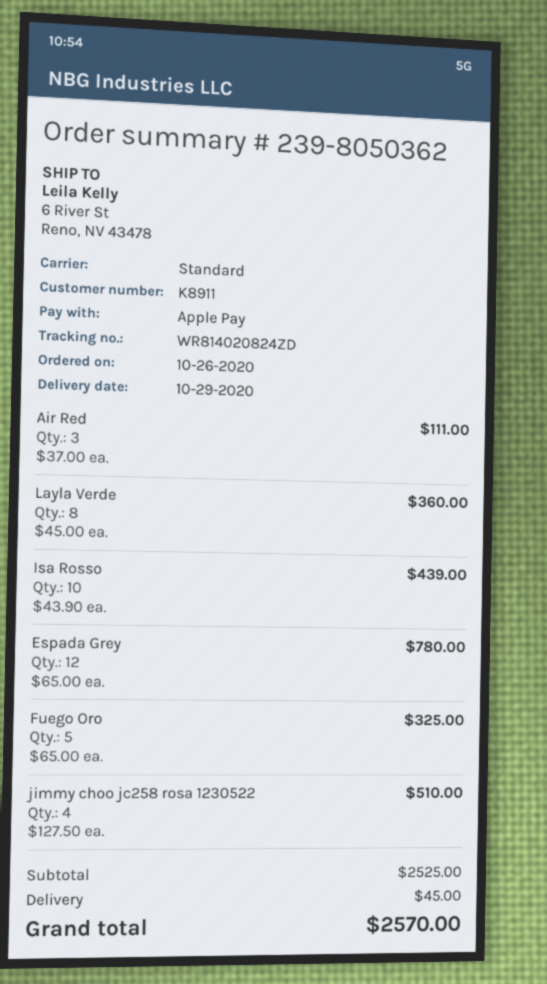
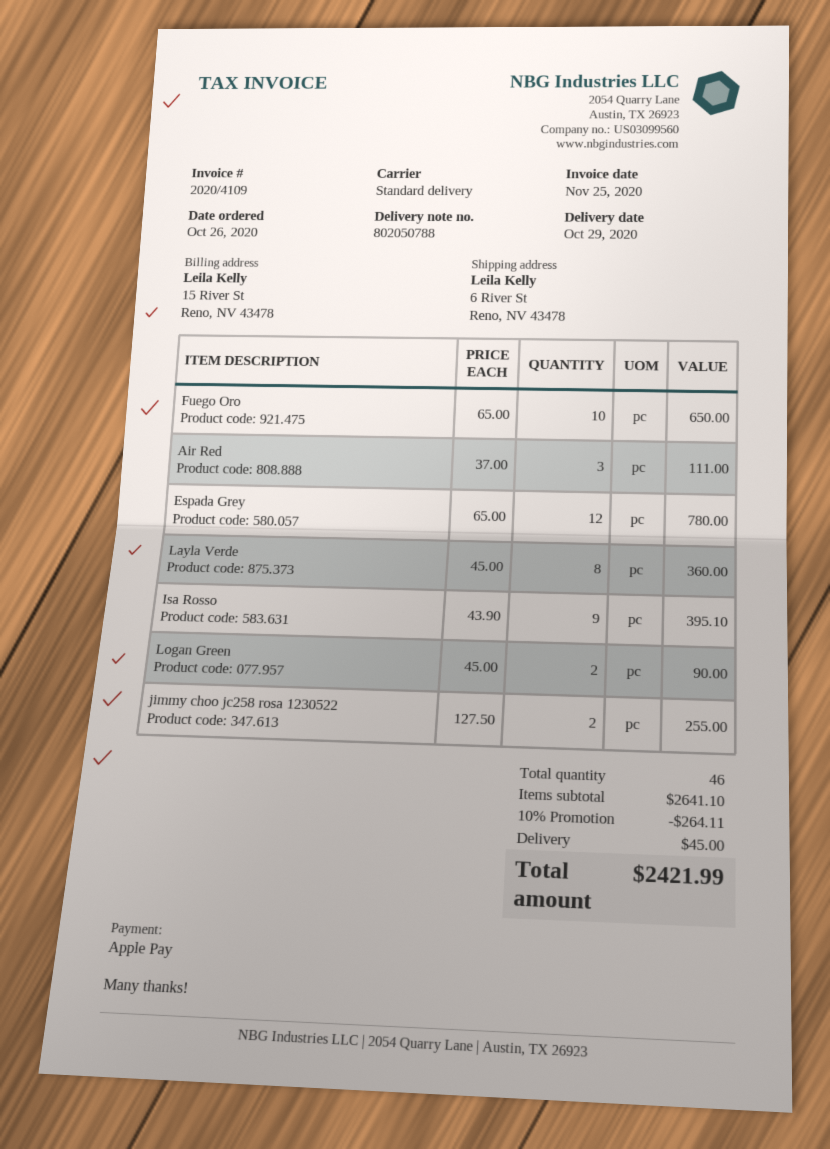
Isa Rosso: 10 x 43.90 = 439.00 -> 9 x 43.90 = 395.10
Fuego Oro: 5 x 65.00 = 325.00 -> 10 x 65.00 = 650.00
jimmy choo jc258 rosa 1230522: 4 x 127.50 = 510.00 -> 2 x 127.50 = 255.00
Logan Green: none -> 2 x 45.00 = 90.00
subtotal: 2525.00 -> 2641.10
discount: none -> 10% = 264.11
total: 2570.00 -> 2421.99

